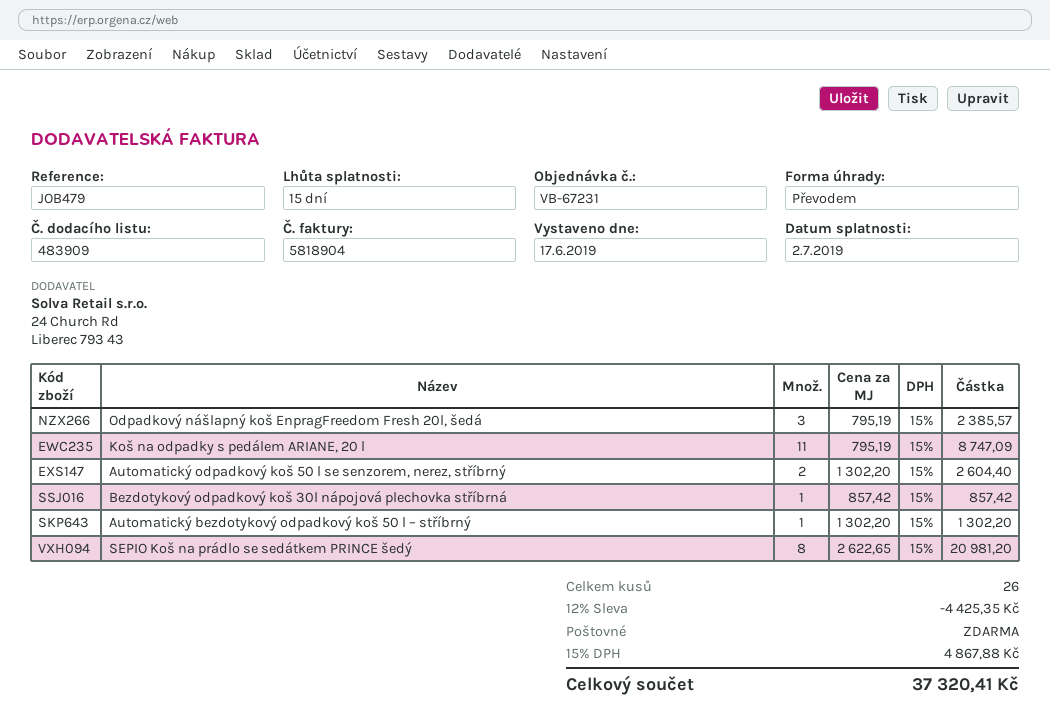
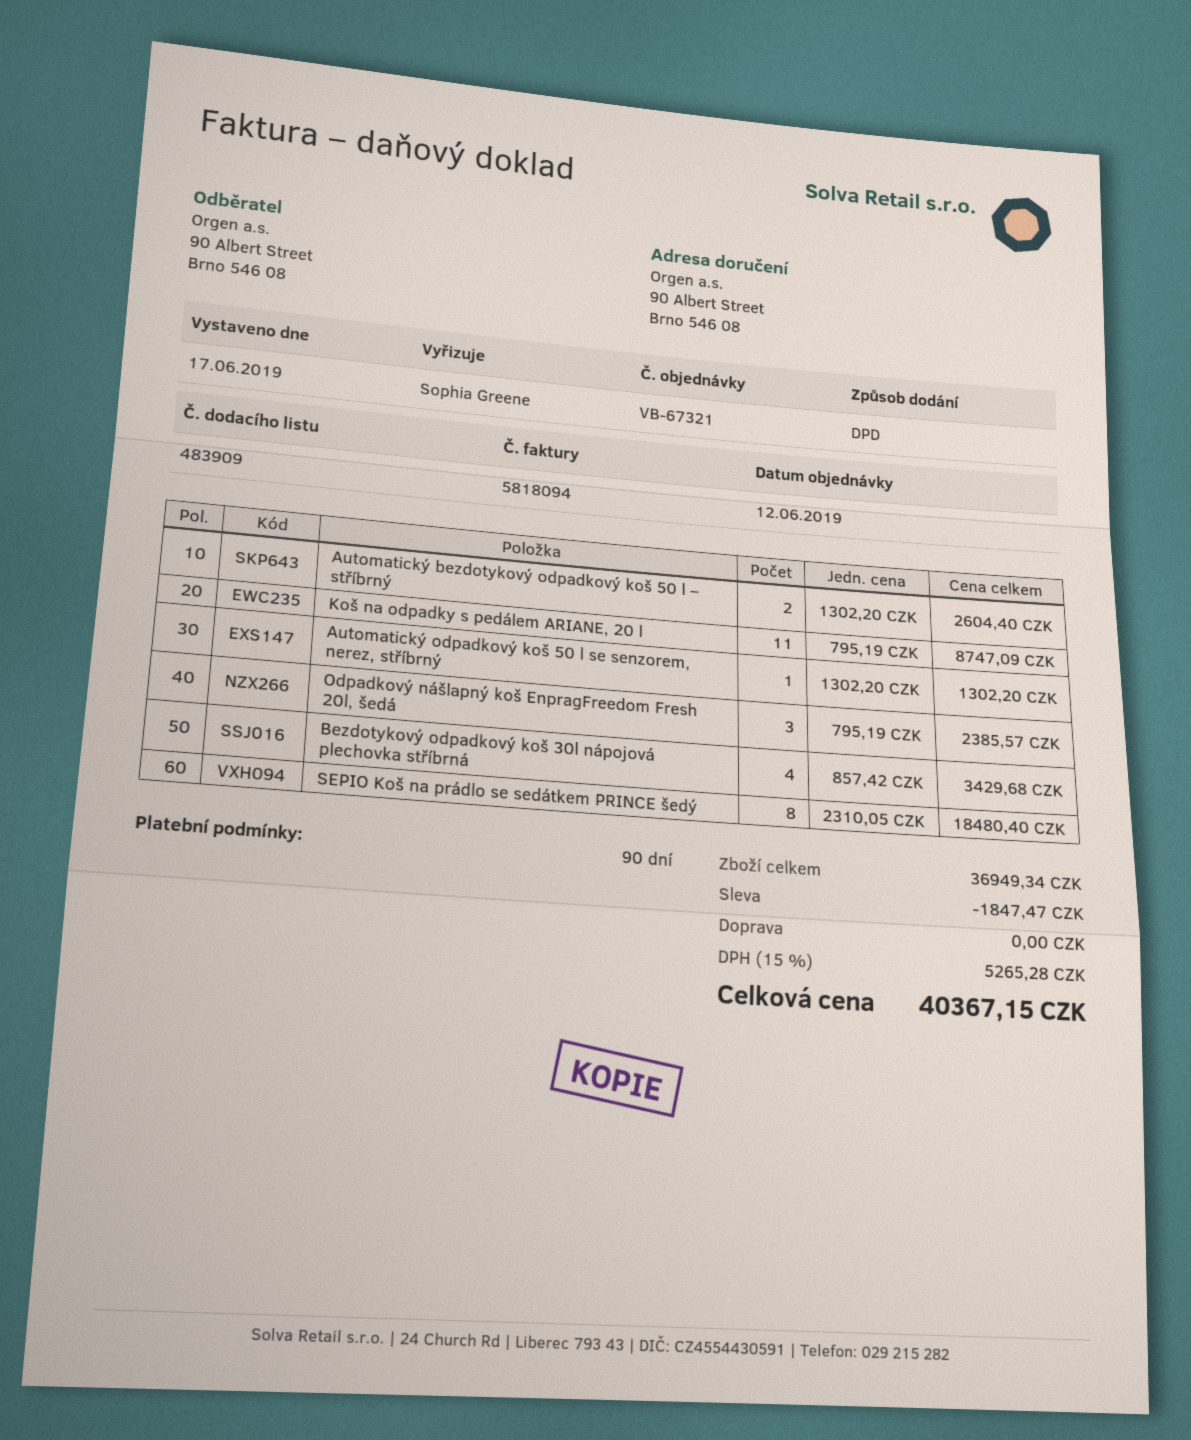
order number: VB-67231 -> VB-67321
invoice number: 5818904 -> 5818094
payment terms: 15 days -> 90 days
Automatický odpadkový koš 50 l se senzorem, nerez, stříbrný: 2 x 1302.20 = 2604.40 -> 1 x 1302.20 = 1302.20
Bezdotykový odpadkový koš 30l nápojová plechovka stříbrná: 1 x 857.42 = 857.42 -> 4 x 857.42 = 3429.68
Automatický bezdotykový odpadkový koš 50 l – stříbrný: 1 x 1302.20 = 1302.20 -> 2 x 1302.20 = 2604.40
SEPIO Koš na prádlo se sedátkem PRINCE šedý: 8 x 2622.65 = 20981.20 -> 8 x 2310.05 = 18480.40
discount: 4425.35 -> 1847.47
tax: 15% = 4867.88 -> 15% = 5265.28
total: 37320.41 -> 40367.15

